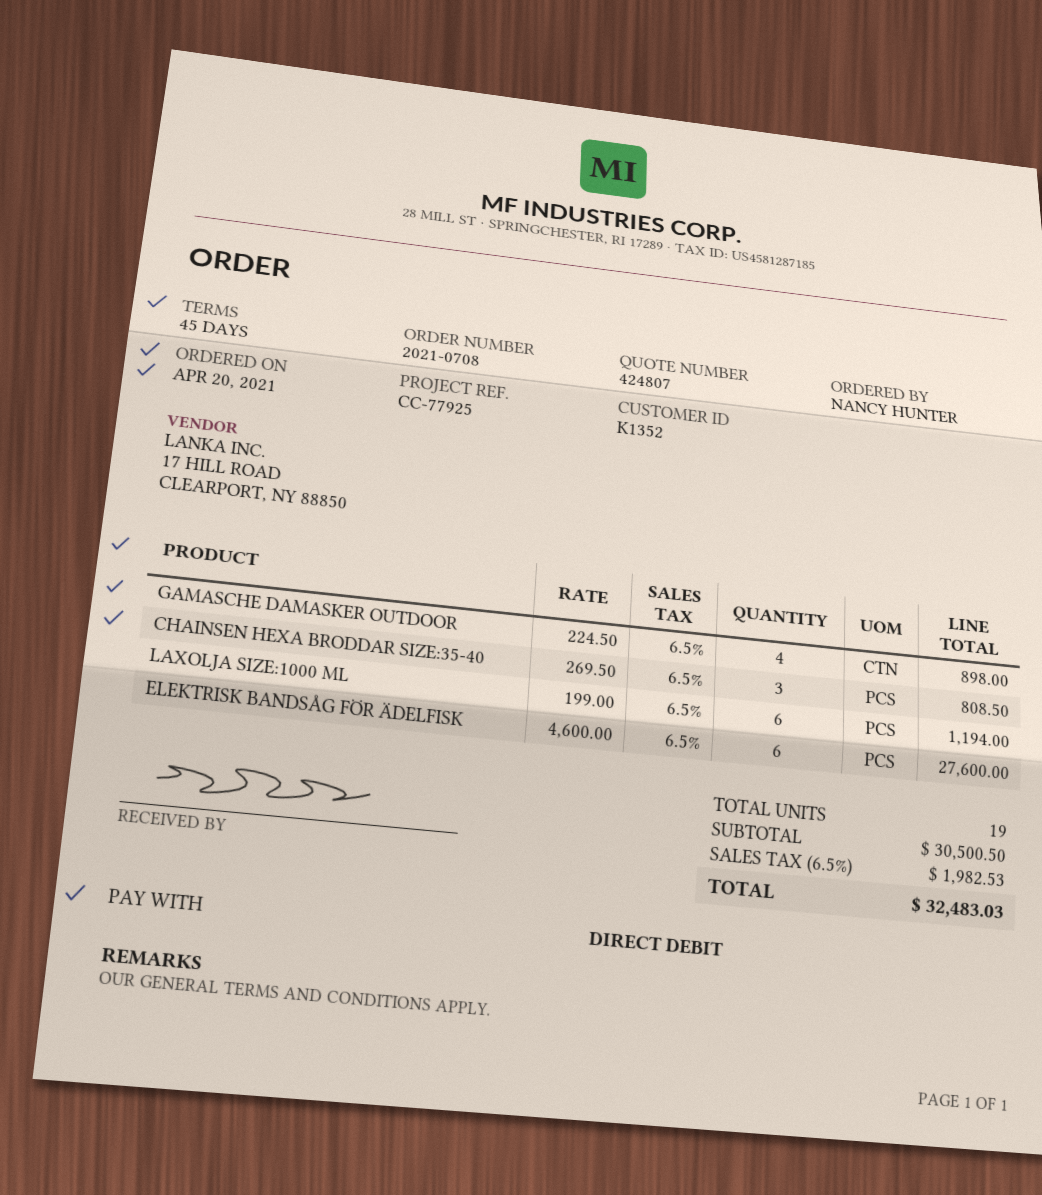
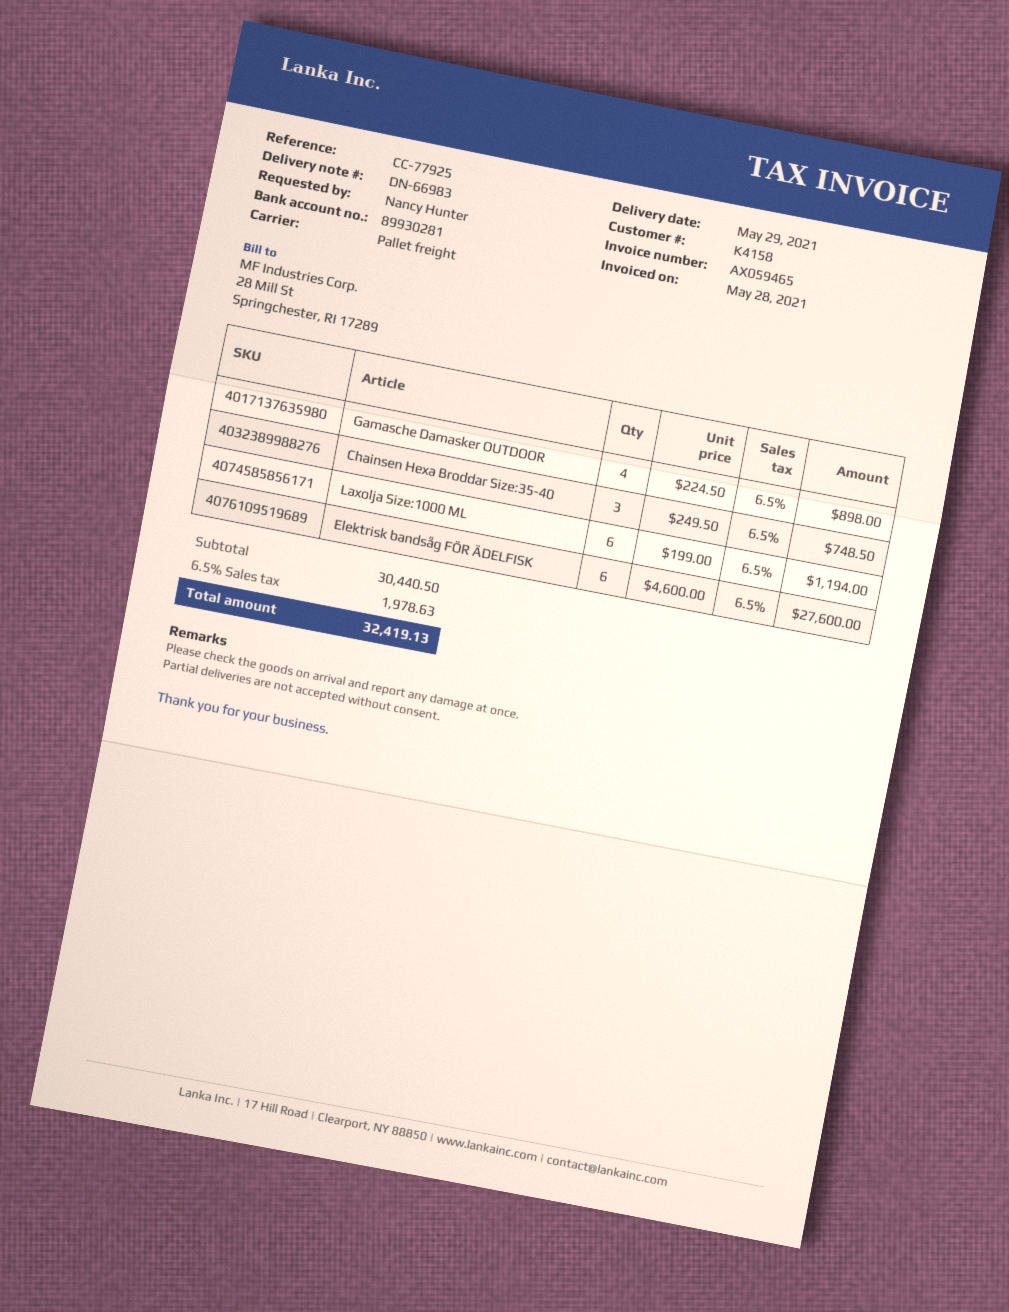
customer number: K1352 -> K4158
CHAINSEN HEXA BRODDAR SIZE:35-40: 3 x 269.50 = 808.50 -> 3 x 249.50 = 748.50
subtotal: 30500.50 -> 30440.50
tax: 6.5% = 1982.53 -> 6.5% = 1978.63
total: 32483.03 -> 32419.13

